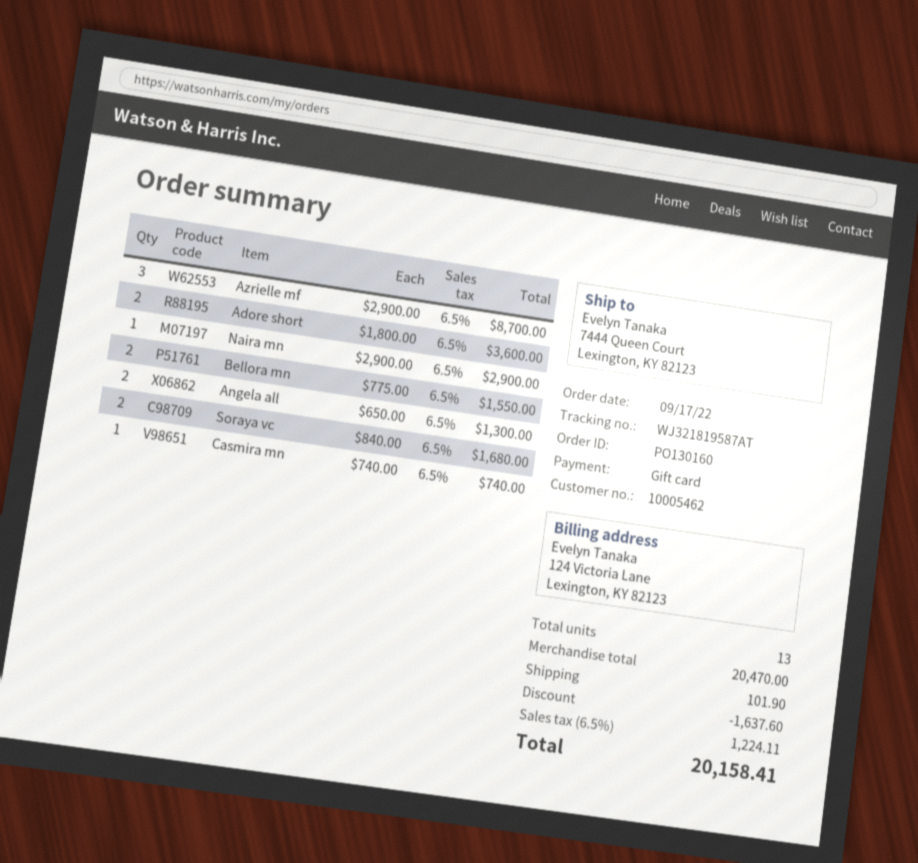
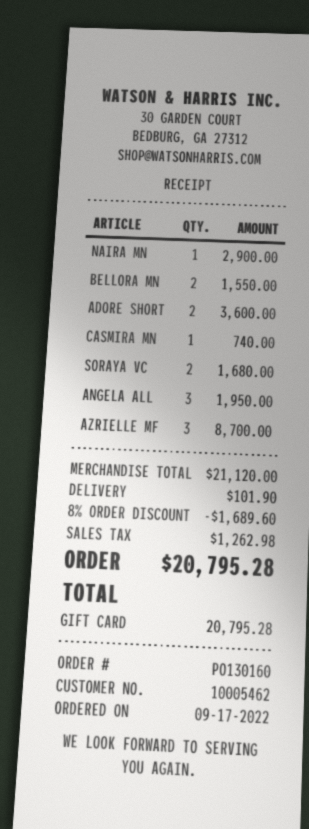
Angela all: 2 for 1300.00 -> 3 for 1950.00
subtotal: 20470.00 -> 21120.00
discount: 1637.60 -> 1689.60
tax: 1224.11 -> 1262.98
total: 20158.41 -> 20795.28

